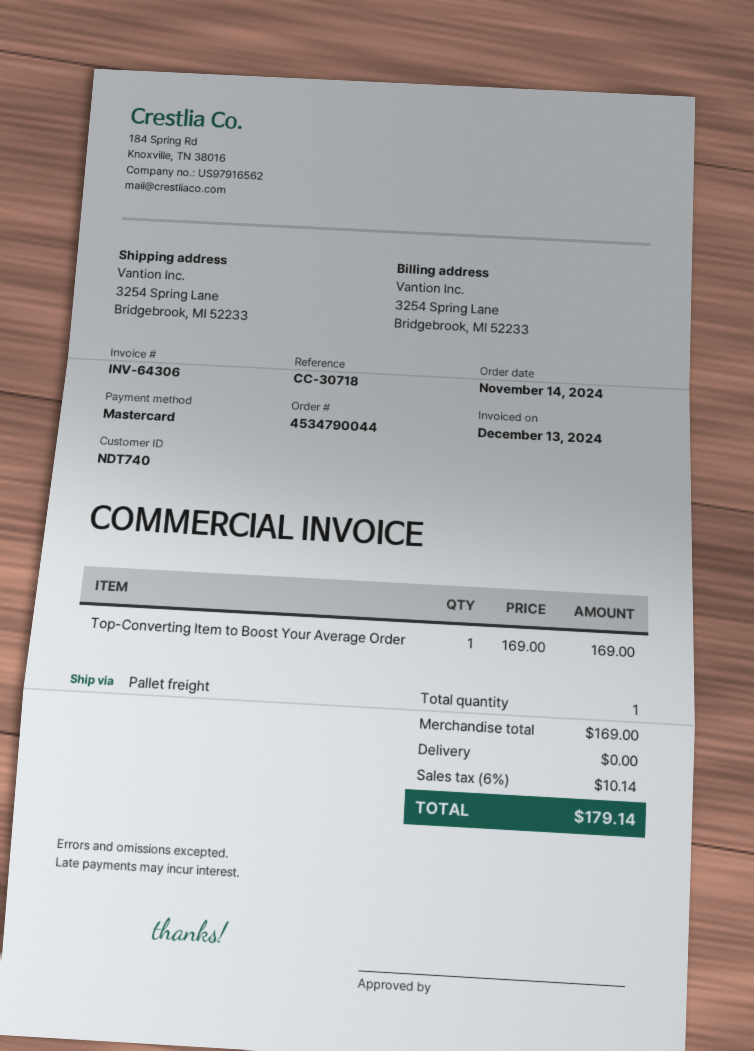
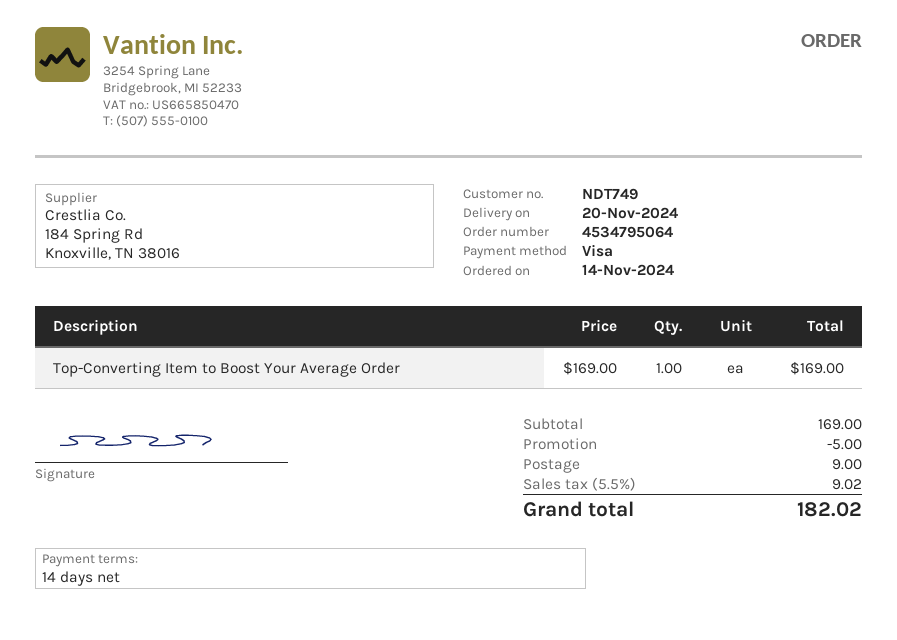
order number: 4534790044 -> 4534795064
customer number: NDT740 -> NDT749
payment method: Mastercard -> Visa
discount: none -> 5.00
shipping: 0.00 -> 9.00
tax: 6% = 10.14 -> 5.5% = 9.02
total: 179.14 -> 182.02

